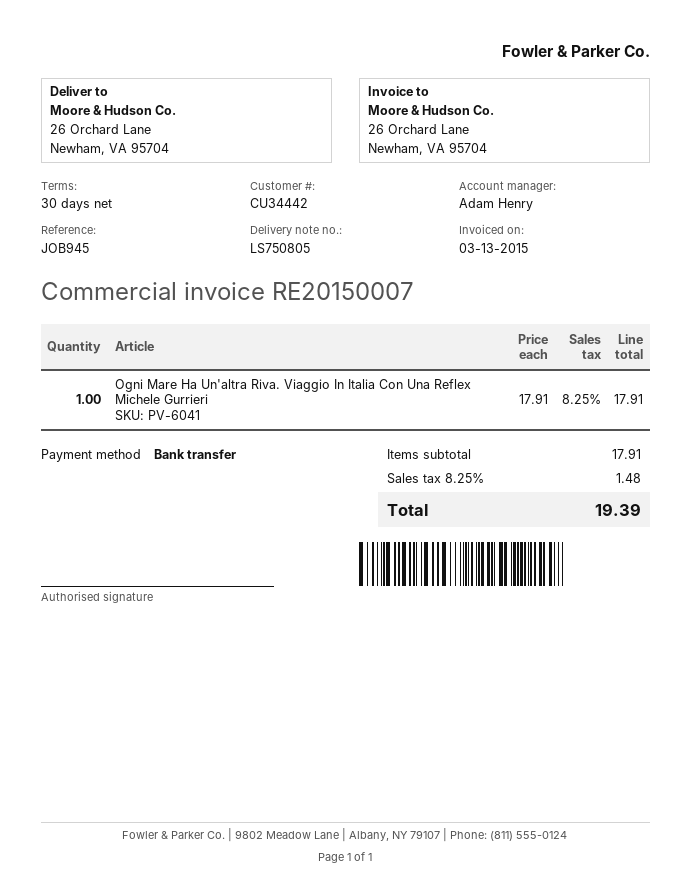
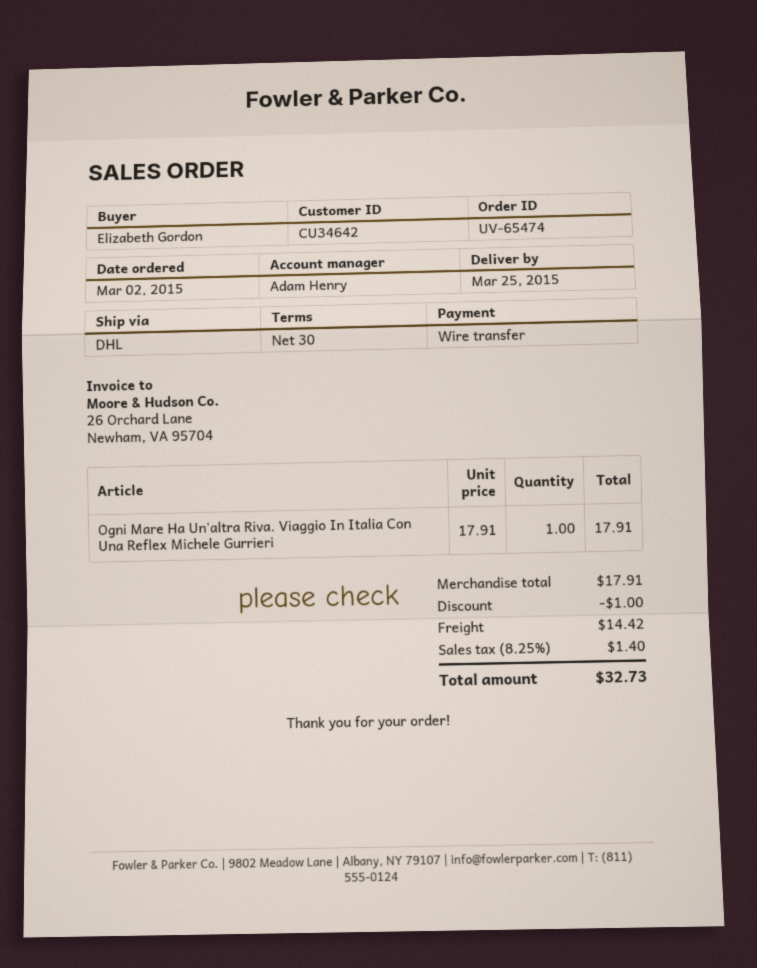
customer number: CU34442 -> CU34642
discount: none -> 1.00
shipping: none -> 14.42
tax: 8.25% = 1.48 -> 8.25% = 1.40
total: 19.39 -> 32.73

